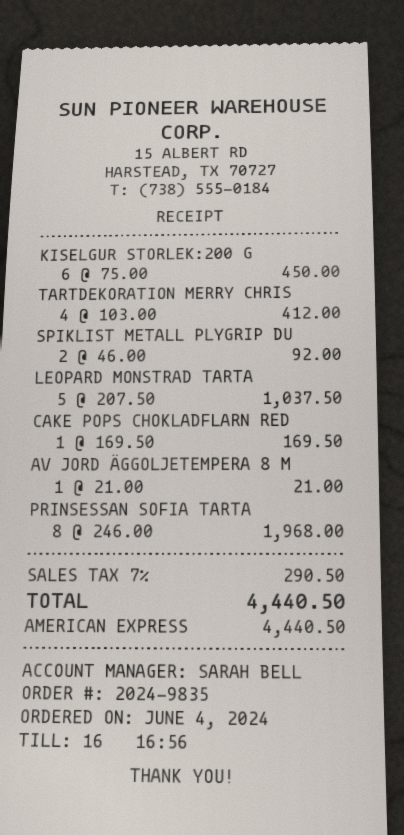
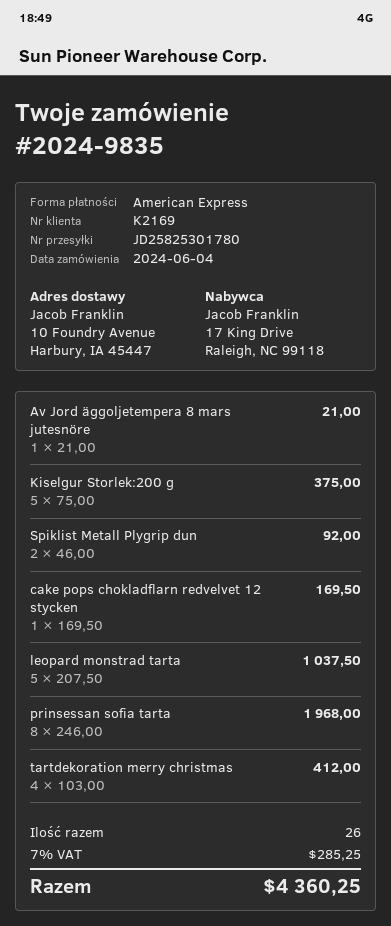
KISELGUR STORLEK:200 G: 6 x 75.00 = 450.00 -> 5 x 75.00 = 375.00
tax: 7% = 290.50 -> 7% = 285.25
total: 4440.50 -> 4360.25

